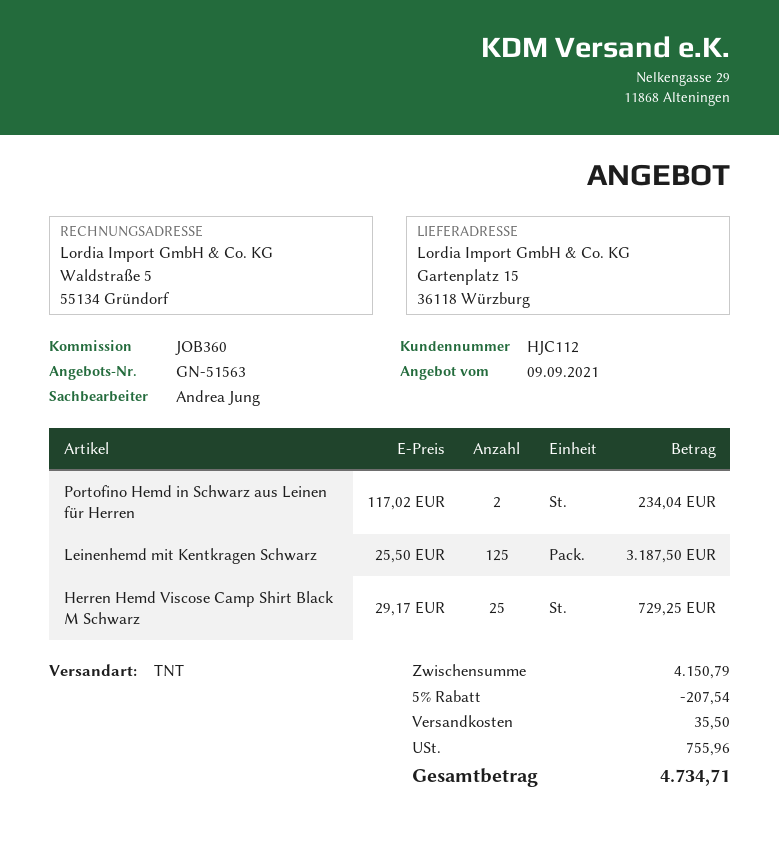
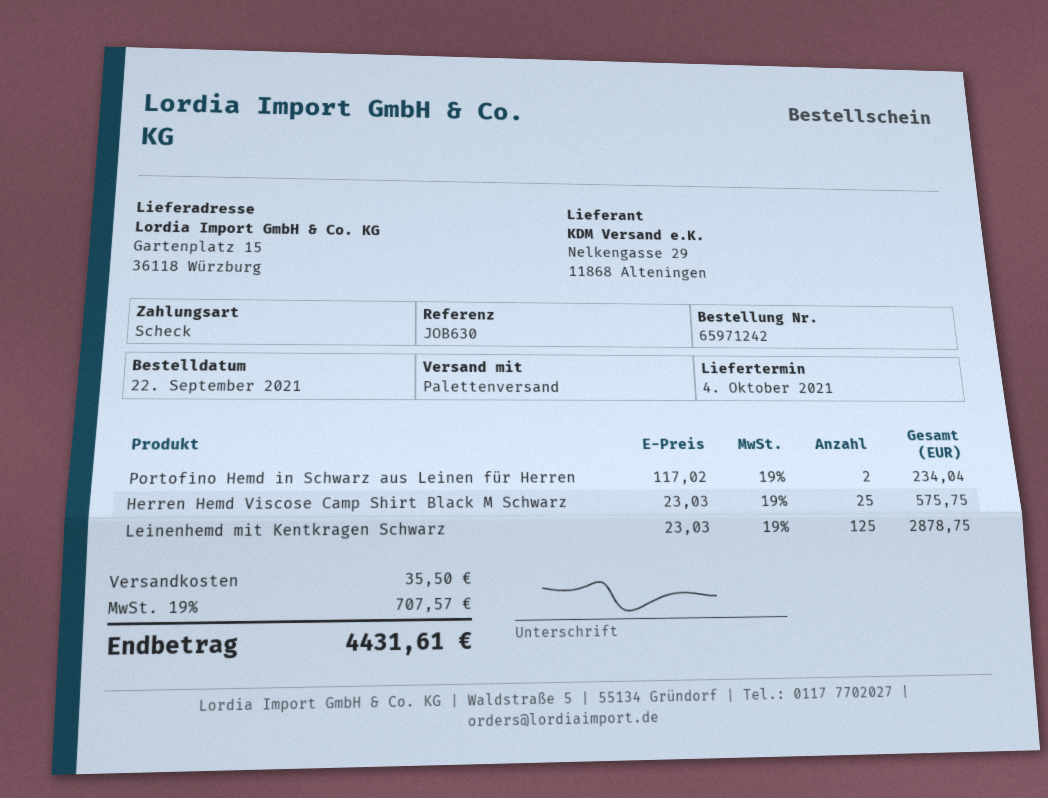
reference: JOB360 -> JOB630
shipping method: TNT -> pallet freight
Leinenhemd mit Kentkragen Schwarz: 125 x 25.50 = 3187.50 -> 125 x 23.03 = 2878.75
Herren Hemd Viscose Camp Shirt Black M Schwarz: 25 x 29.17 = 729.25 -> 25 x 23.03 = 575.75
discount: 5% = 207.54 -> none
tax: 755.96 -> 707.57
total: 4734.71 -> 4431.61

